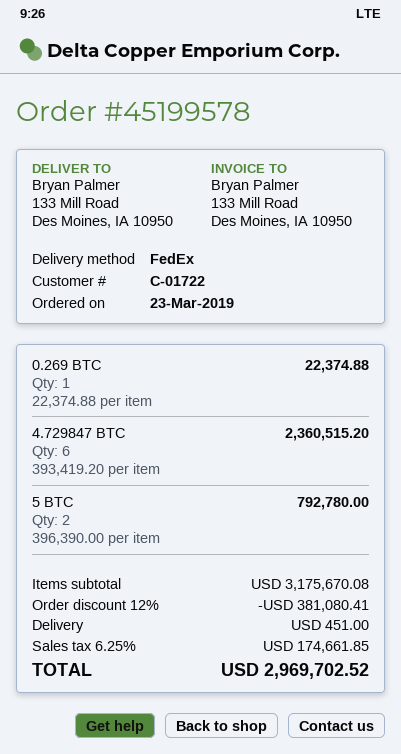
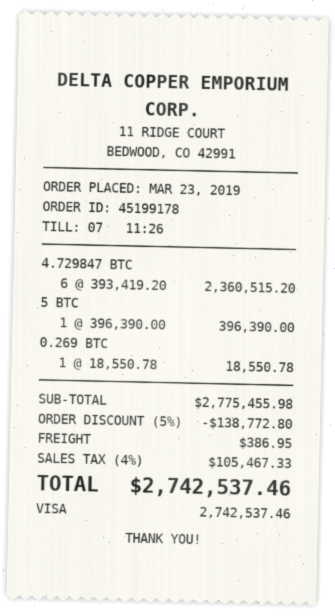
order number: 45199578 -> 45199178
0.269 BTC: 1 x 22374.88 = 22374.88 -> 1 x 18550.78 = 18550.78
5 BTC: 2 x 396390.00 = 792780.00 -> 1 x 396390.00 = 396390.00
subtotal: 3175670.08 -> 2775455.98
discount: 12% = 381080.41 -> 5% = 138772.80
shipping: 451.00 -> 386.95
tax: 6.25% = 174661.85 -> 4% = 105467.33
total: 2969702.52 -> 2742537.46

